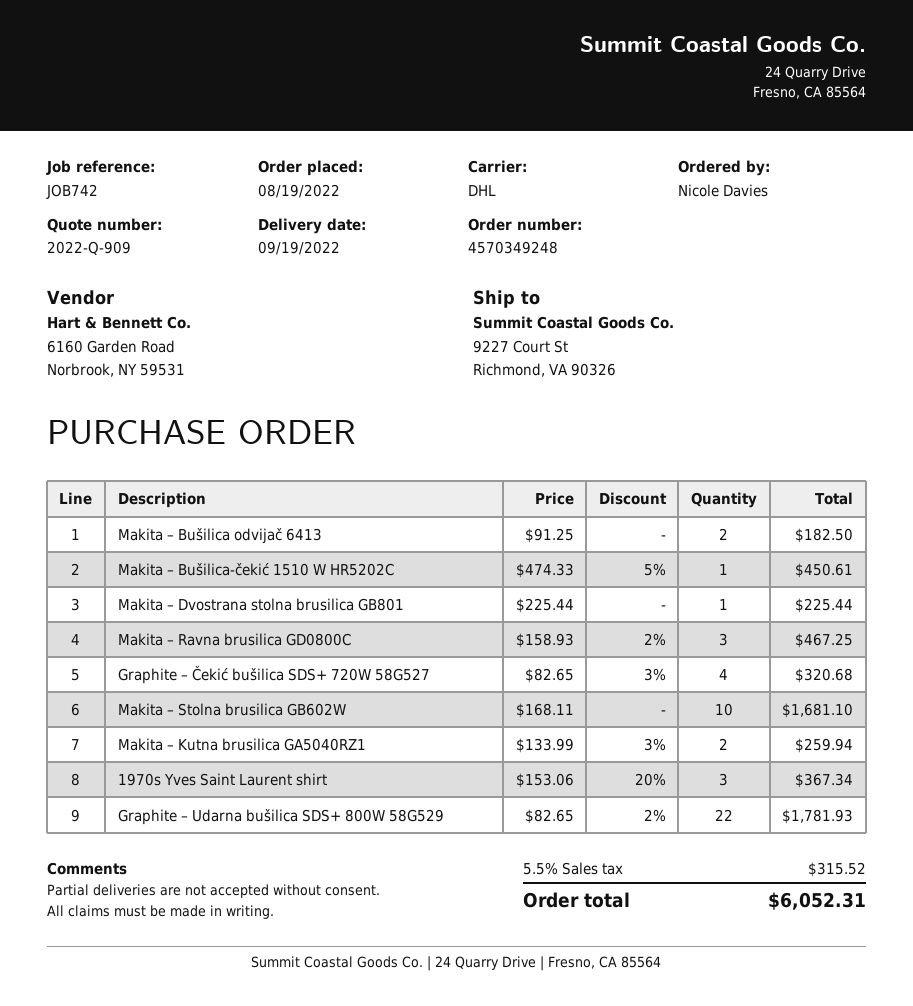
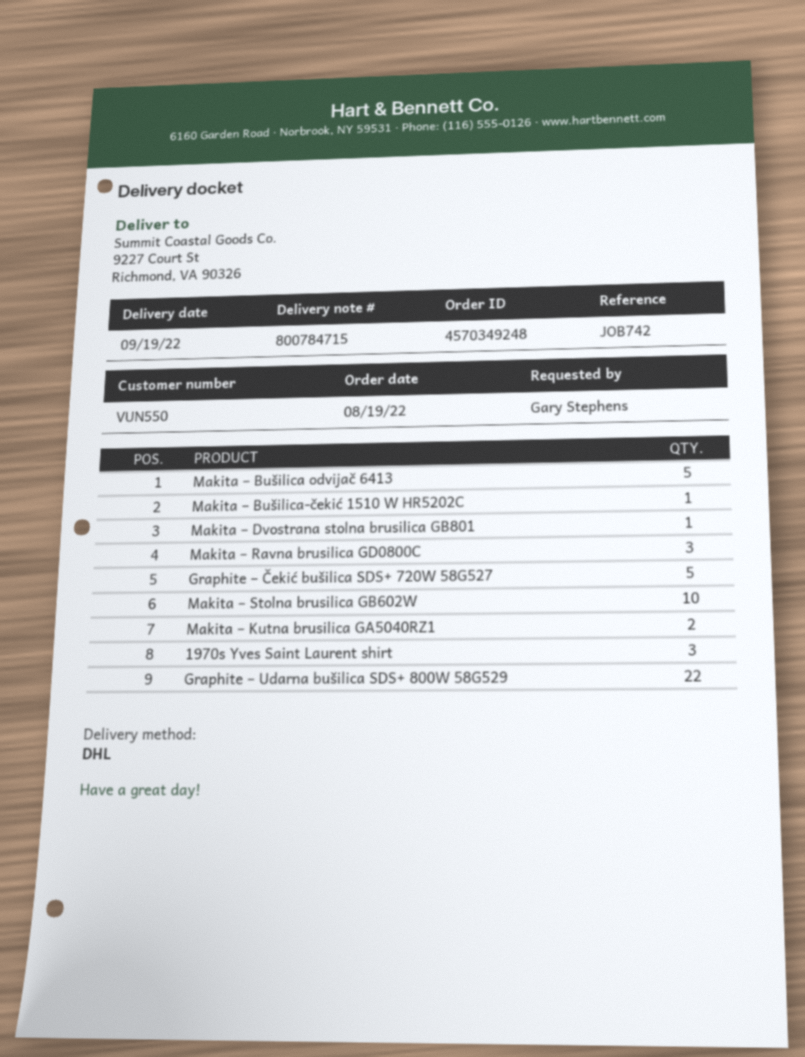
ordered by: Nicole Davies -> Gary Stephens
Makita – Bušilica odvijač 6413: 2 -> 5
Graphite – Čekić bušilica SDS+ 720W 58G527: 4 -> 5

